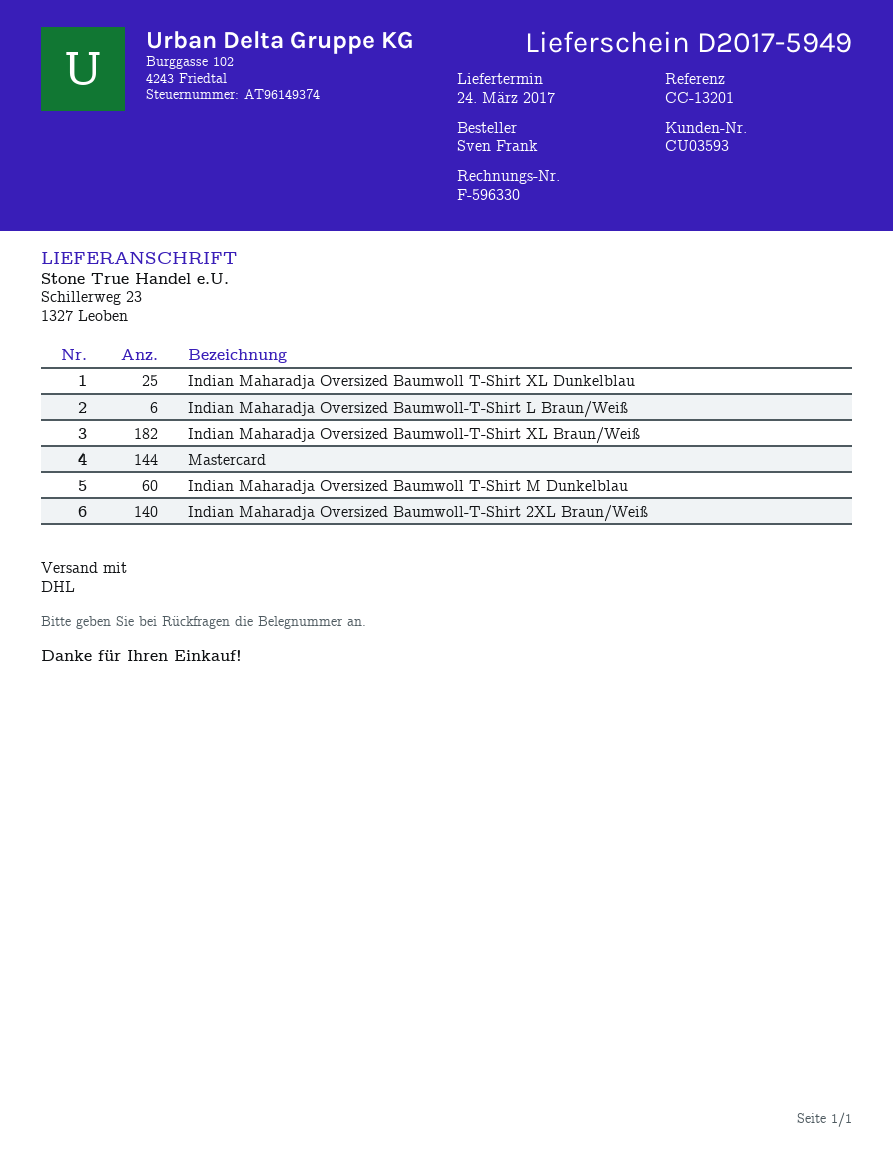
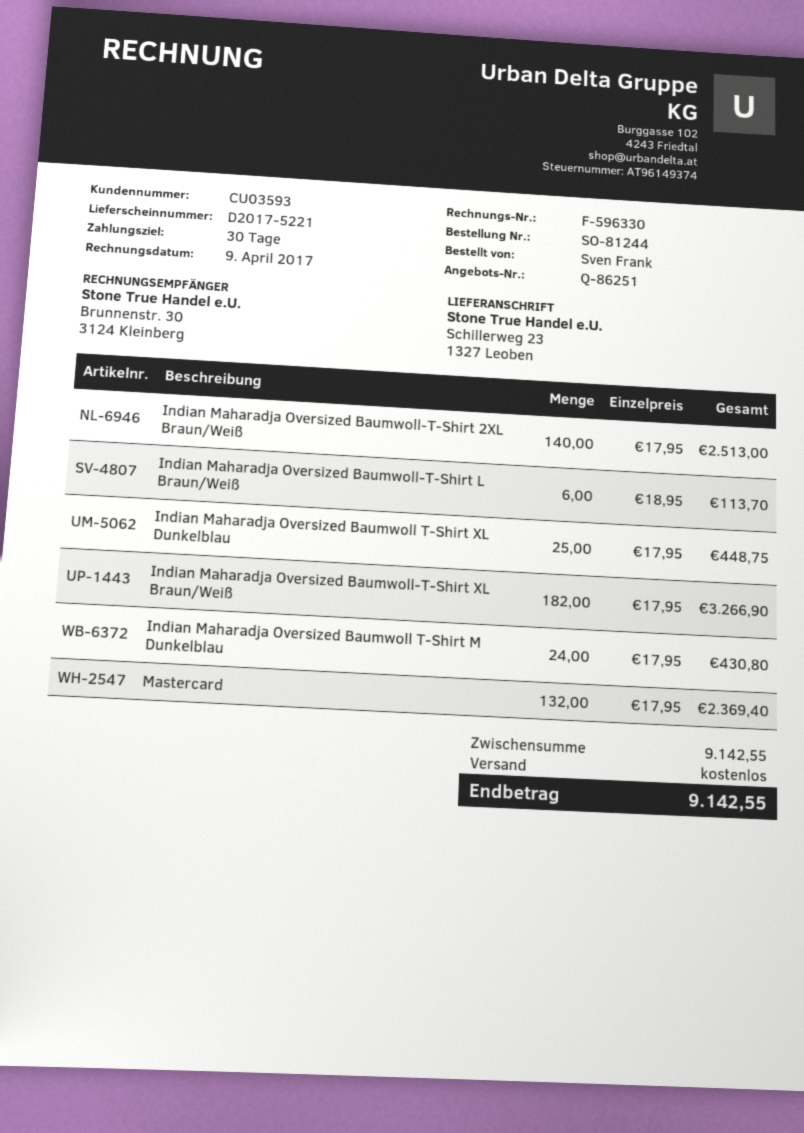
delivery note number: D2017-5949 -> D2017-5221
Mastercard: 144 -> 132
Indian Maharadja Oversized Baumwoll T-Shirt M Dunkelblau: 60 -> 24

